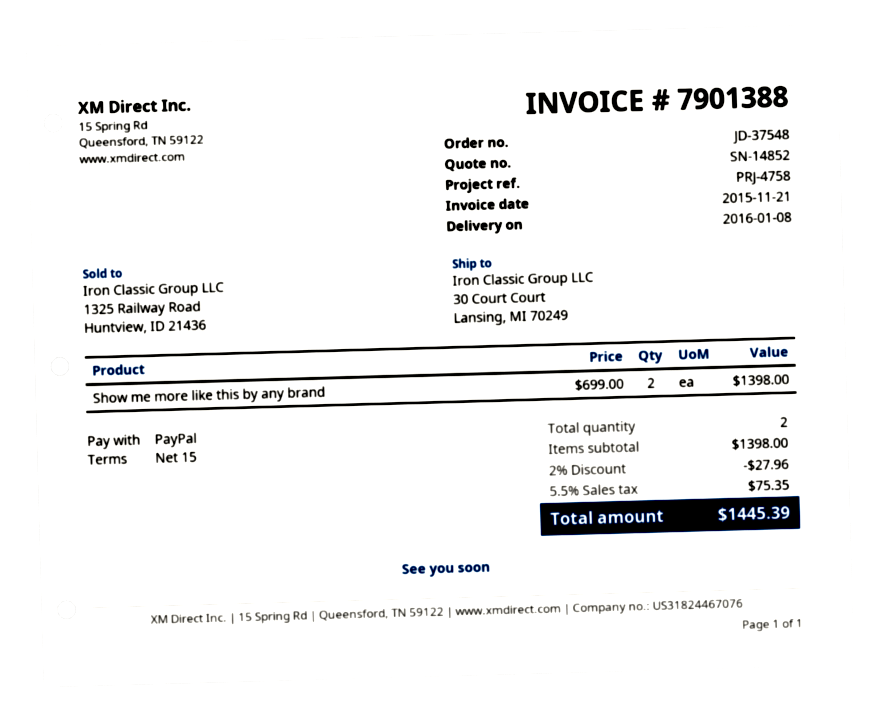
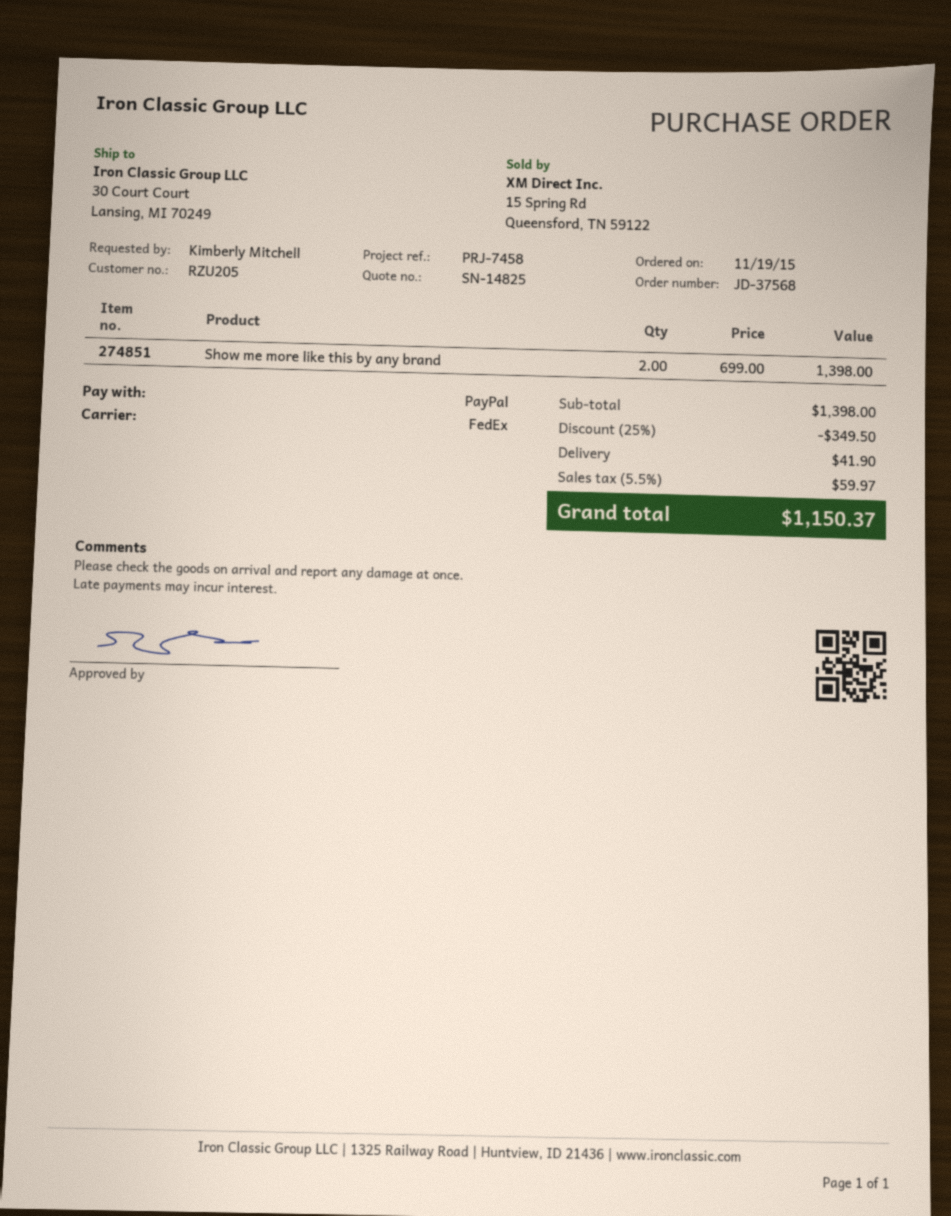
quote number: SN-14852 -> SN-14825
order number: JD-37548 -> JD-37568
reference: PRJ-4758 -> PRJ-7458
discount: 2% = 27.96 -> 25% = 349.50
shipping: none -> 41.90
tax: 5.5% = 75.35 -> 5.5% = 59.97
total: 1445.39 -> 1150.37

